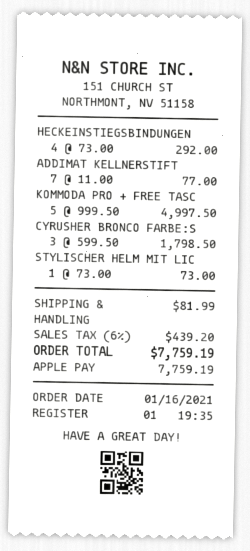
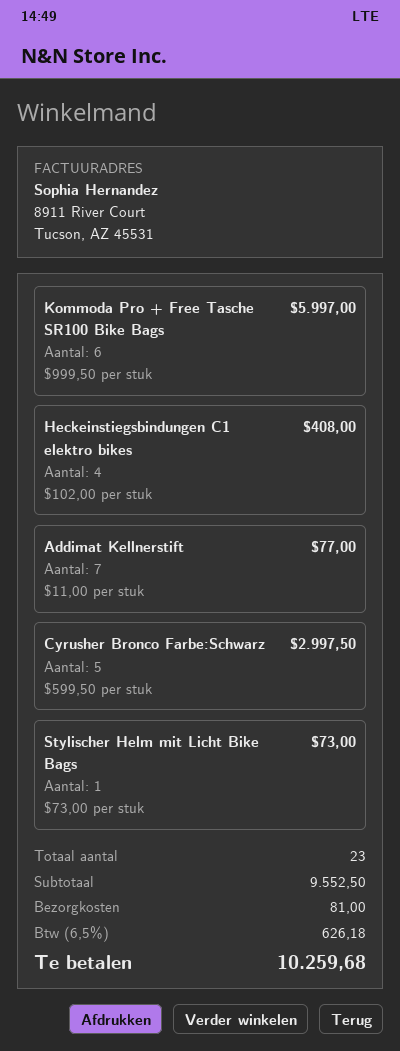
HECKEINSTIEGSBINDUNGEN: 4 x 73.00 = 292.00 -> 4 x 102.00 = 408.00
KOMMODA PRO + FREE TASC: 5 x 999.50 = 4997.50 -> 6 x 999.50 = 5997.00
CYRUSHER BRONCO FARBE:S: 3 x 599.50 = 1798.50 -> 5 x 599.50 = 2997.50
shipping: 81.99 -> 81.00
tax: 6% = 439.20 -> 6.5% = 626.18
total: 7759.19 -> 10259.68

